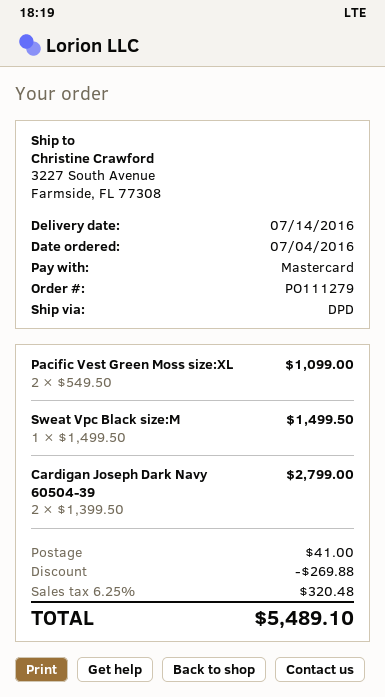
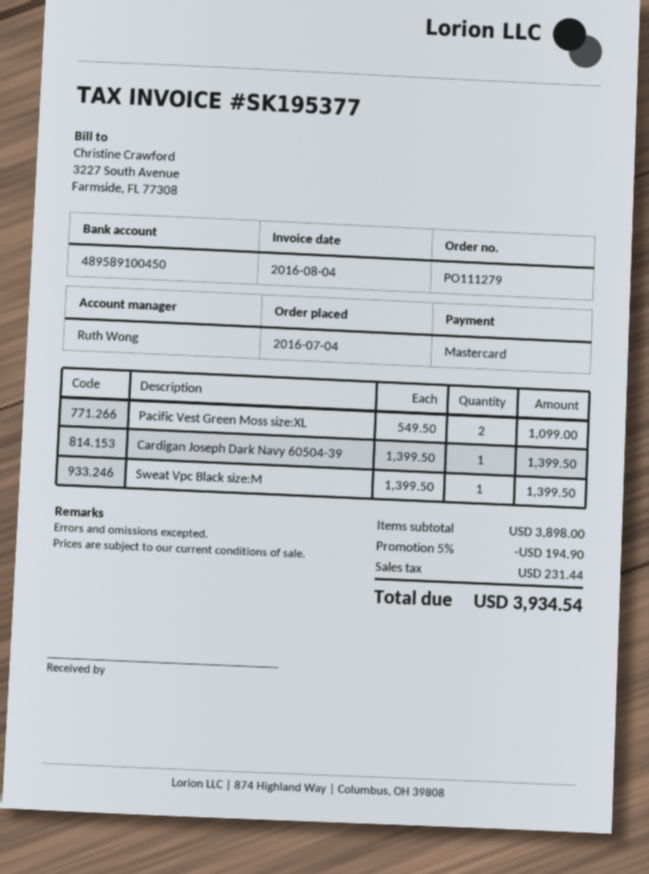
Sweat Vpc Black size:M: 1 x 1499.50 = 1499.50 -> 1 x 1399.50 = 1399.50
Cardigan Joseph Dark Navy 60504-39: 2 x 1399.50 = 2799.00 -> 1 x 1399.50 = 1399.50
discount: 269.88 -> 194.90
shipping: 41.00 -> none
tax: 320.48 -> 231.44
total: 5489.10 -> 3934.54

